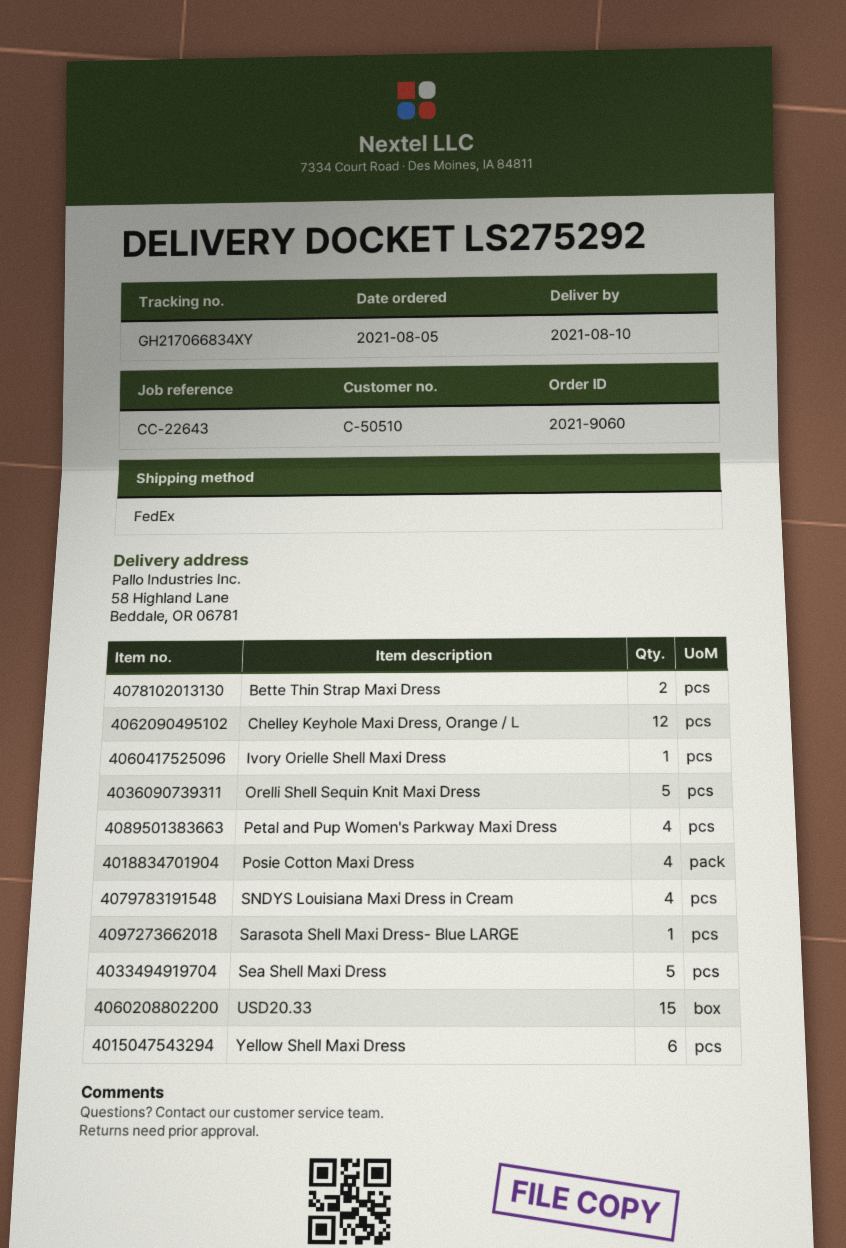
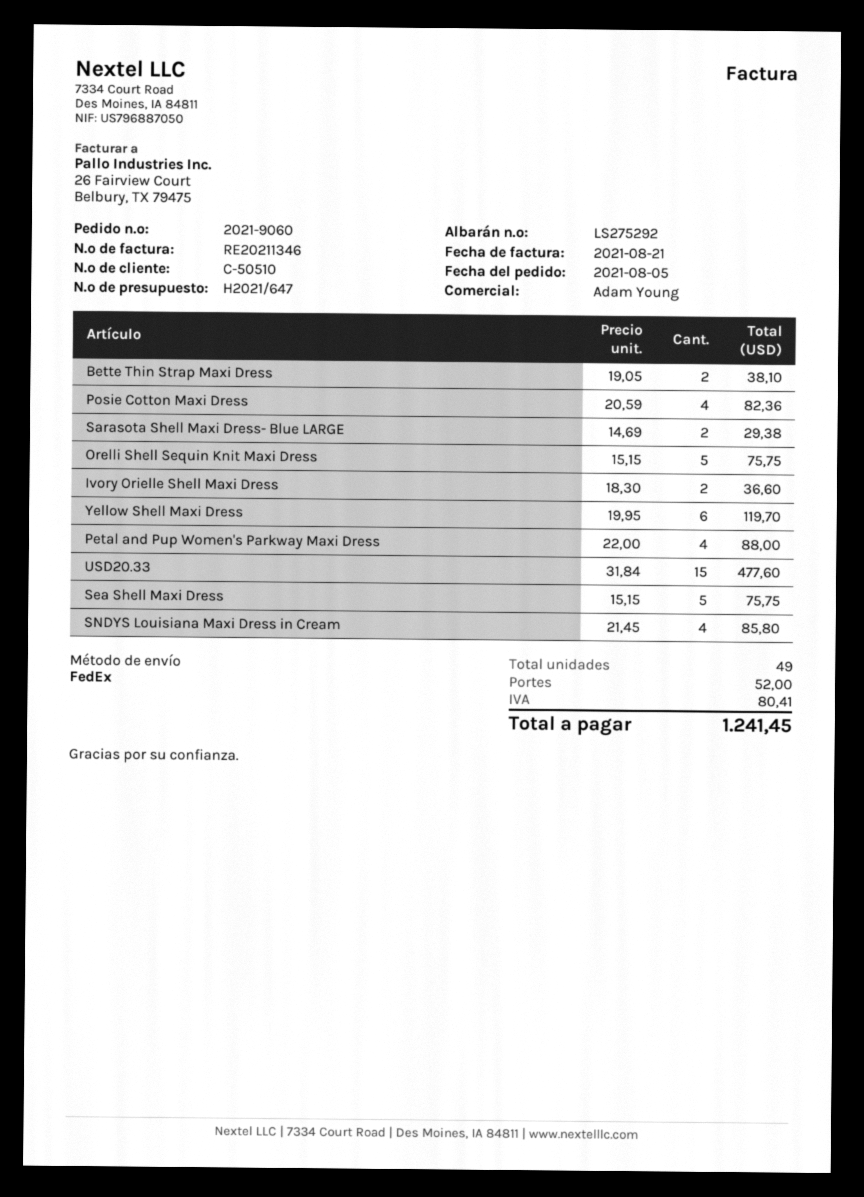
Chelley Keyhole Maxi Dress, Orange / L: 12 -> none
Ivory Orielle Shell Maxi Dress: 1 -> 2
Sarasota Shell Maxi Dress- Blue LARGE: 1 -> 2

